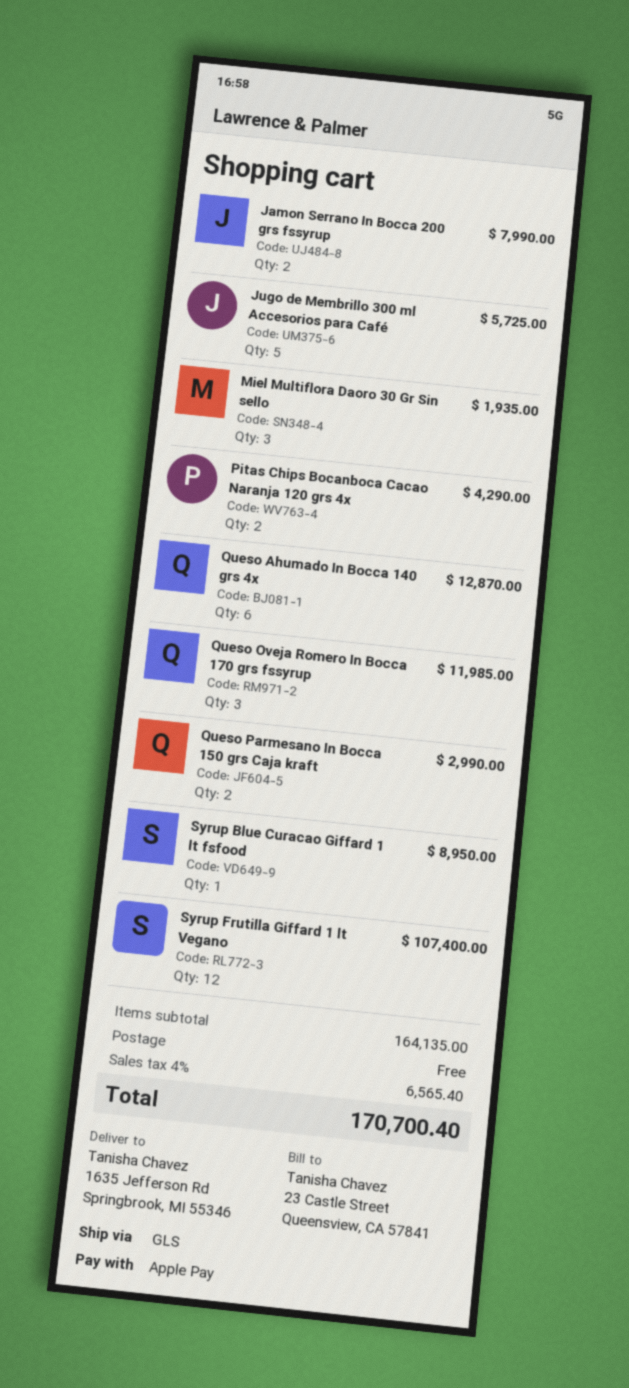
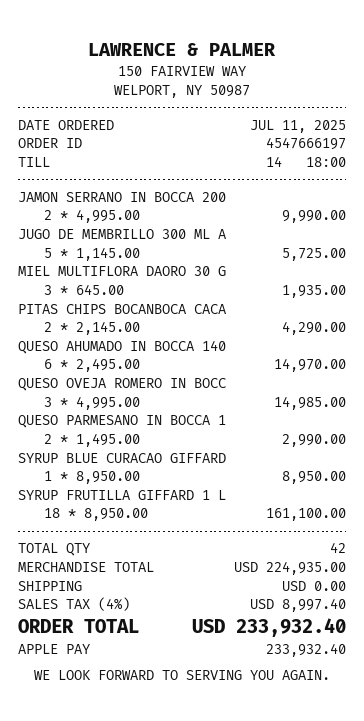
Jamon Serrano In Bocca 200 grs fssyrup: 2 for 7990.00 -> 2 for 9990.00
Queso Ahumado In Bocca 140 grs 4x: 6 for 12870.00 -> 6 for 14970.00
Queso Oveja Romero In Bocca 170 grs fssyrup: 3 for 11985.00 -> 3 for 14985.00
Syrup Frutilla Giffard 1 lt Vegano: 12 for 107400.00 -> 18 for 161100.00
subtotal: 164135.00 -> 224935.00
tax: 4% = 6565.40 -> 4% = 8997.40
total: 170700.40 -> 233932.40

